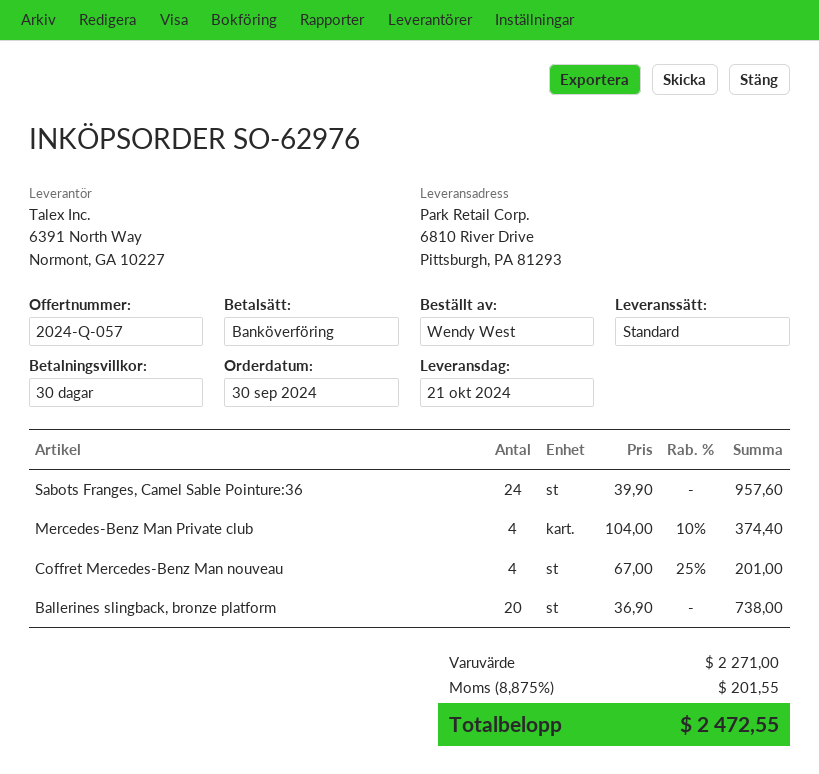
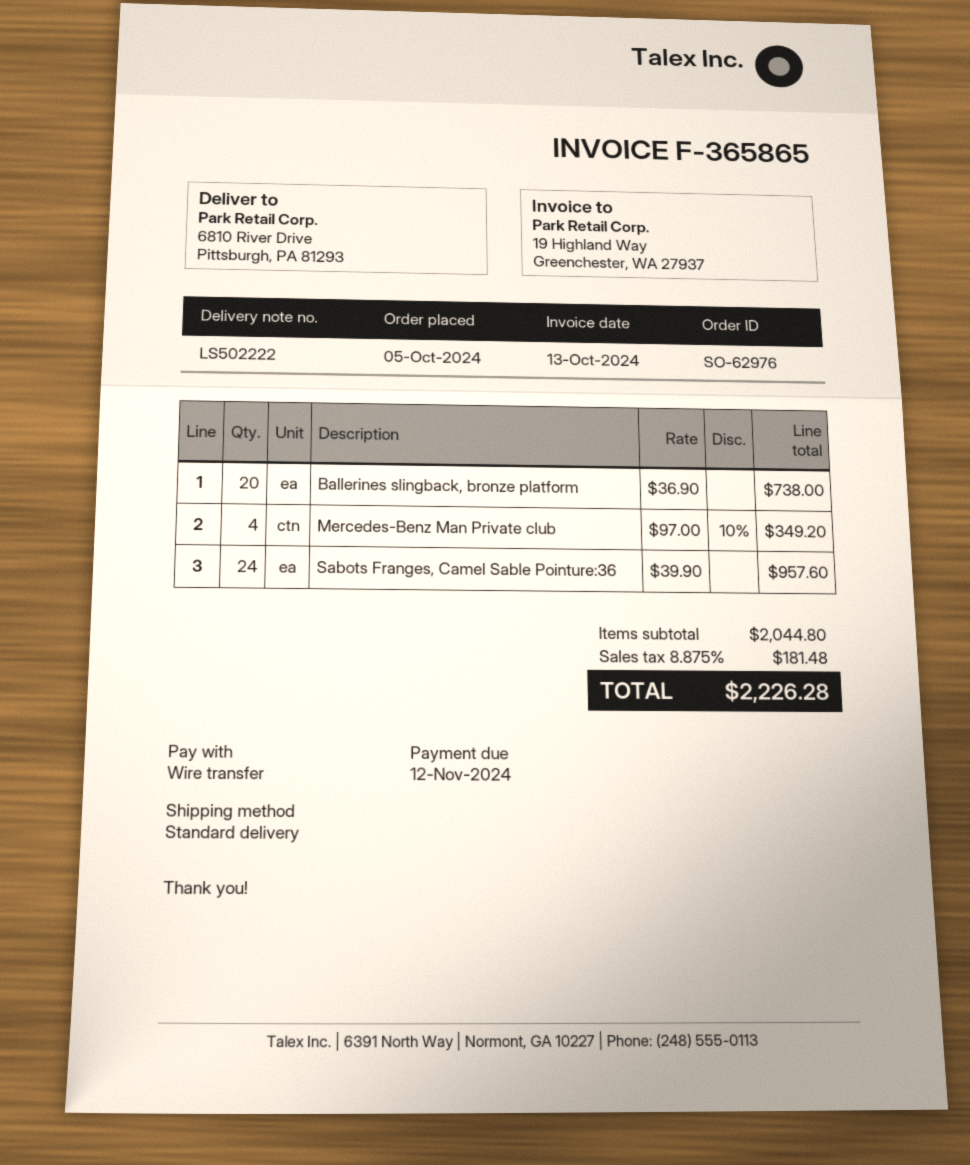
order date: 2024-09-30 -> 2024-10-05
Mercedes-Benz Man Private club: 4 x 104.00 - 10% = 374.40 -> 4 x 97.00 - 10% = 349.20
Coffret Mercedes-Benz Man nouveau: 4 x 67.00 - 25% = 201.00 -> none
subtotal: 2271.00 -> 2044.80
tax: 8.875% = 201.55 -> 8.875% = 181.48
total: 2472.55 -> 2226.28

